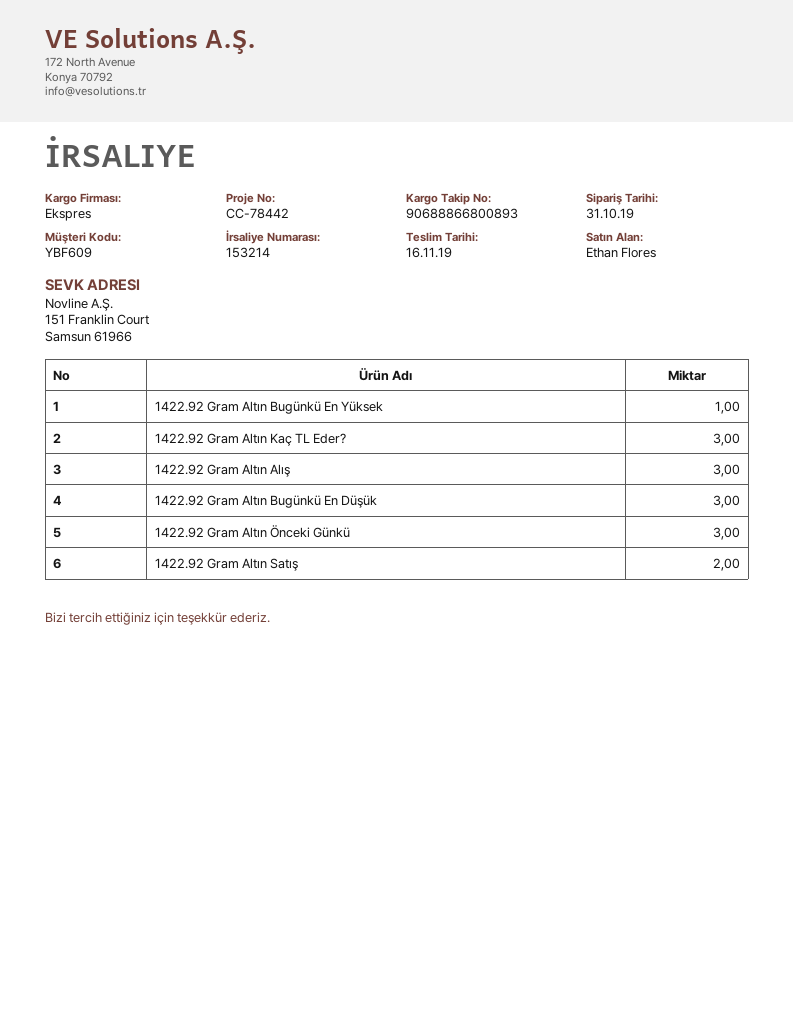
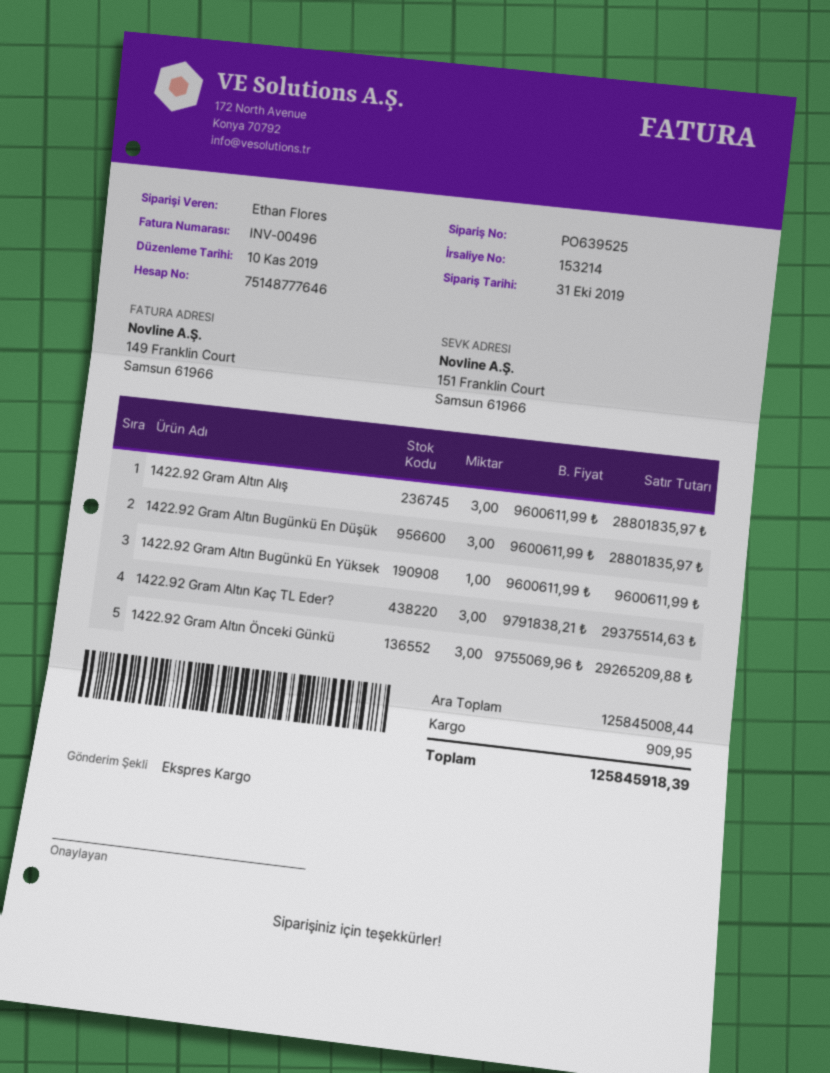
1422.92 Gram Altın Satış: 2 -> none

